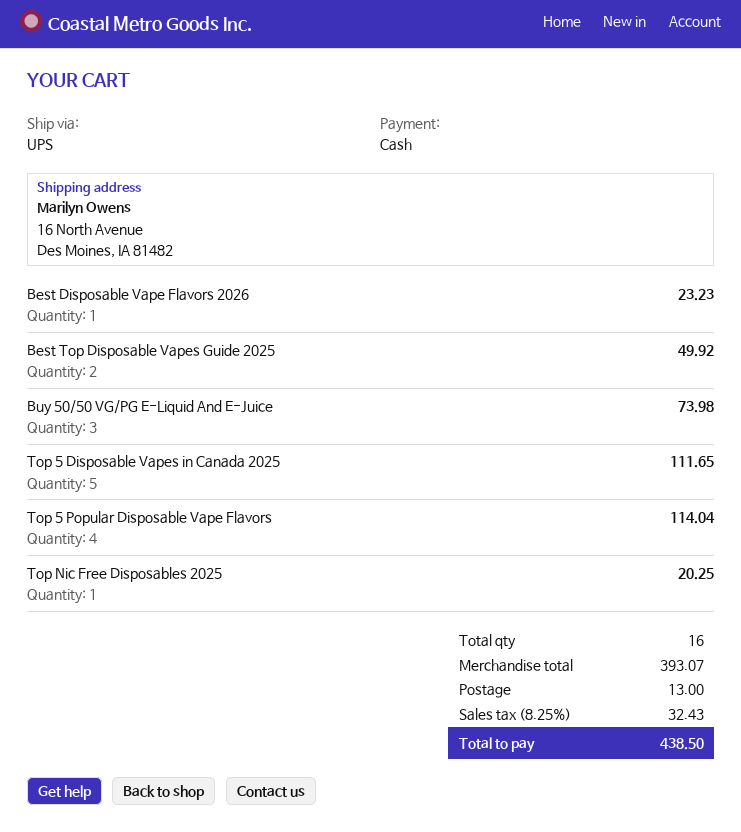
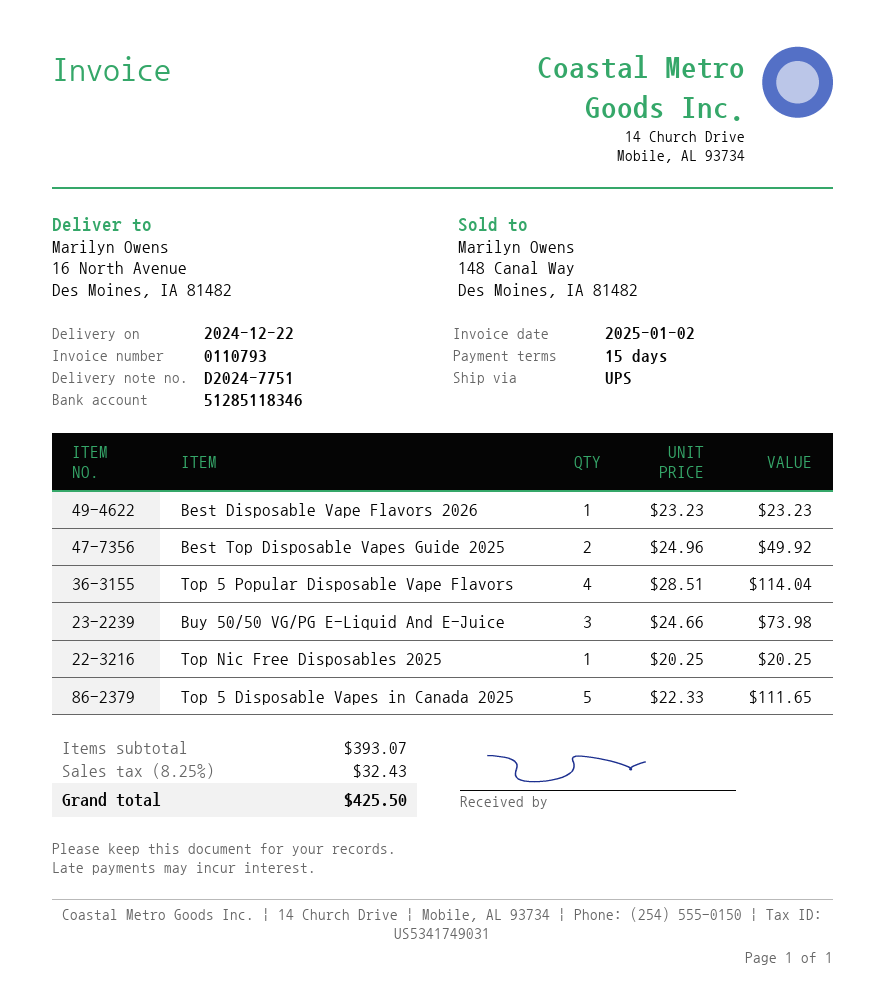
shipping: 13.00 -> none
total: 438.50 -> 425.50

